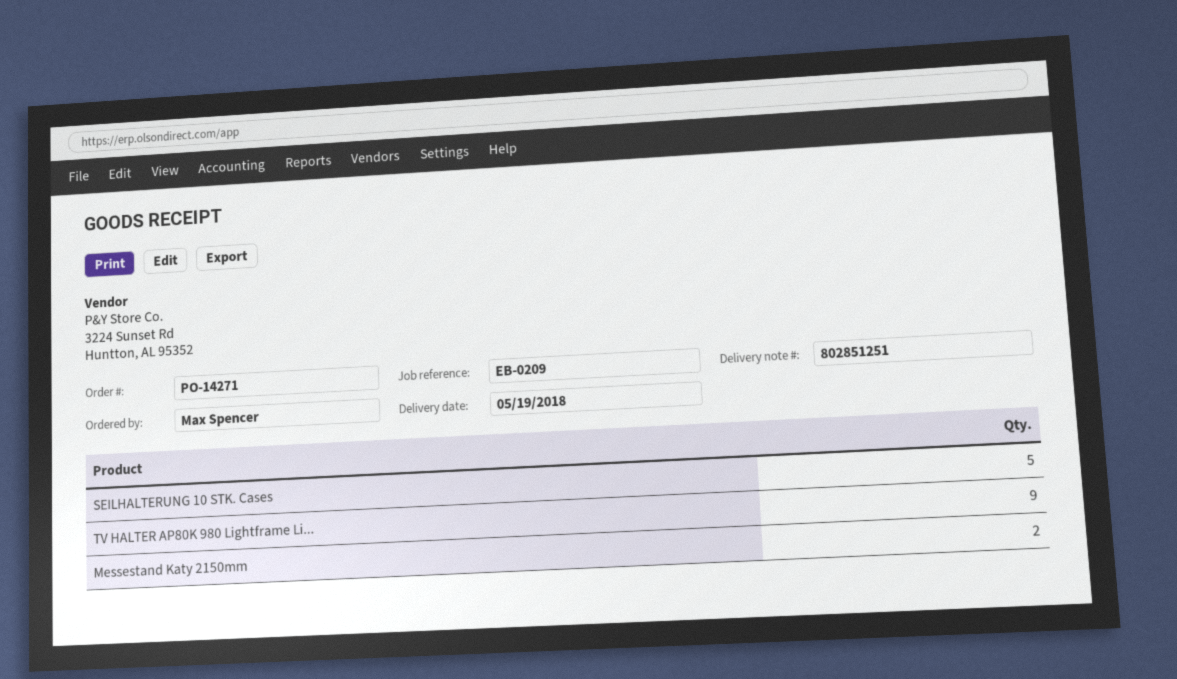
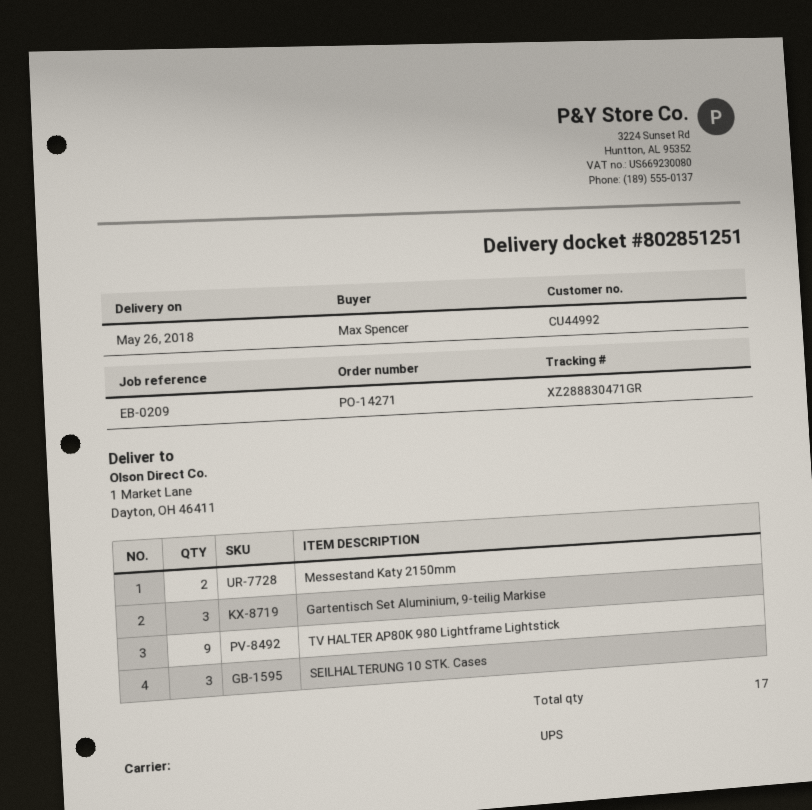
delivery date: 2018-05-19 -> 2018-05-26
SEILHALTERUNG 10 STK. Cases: 5 -> 3
Gartentisch Set Aluminium, 9-teilig Markise: none -> 3

